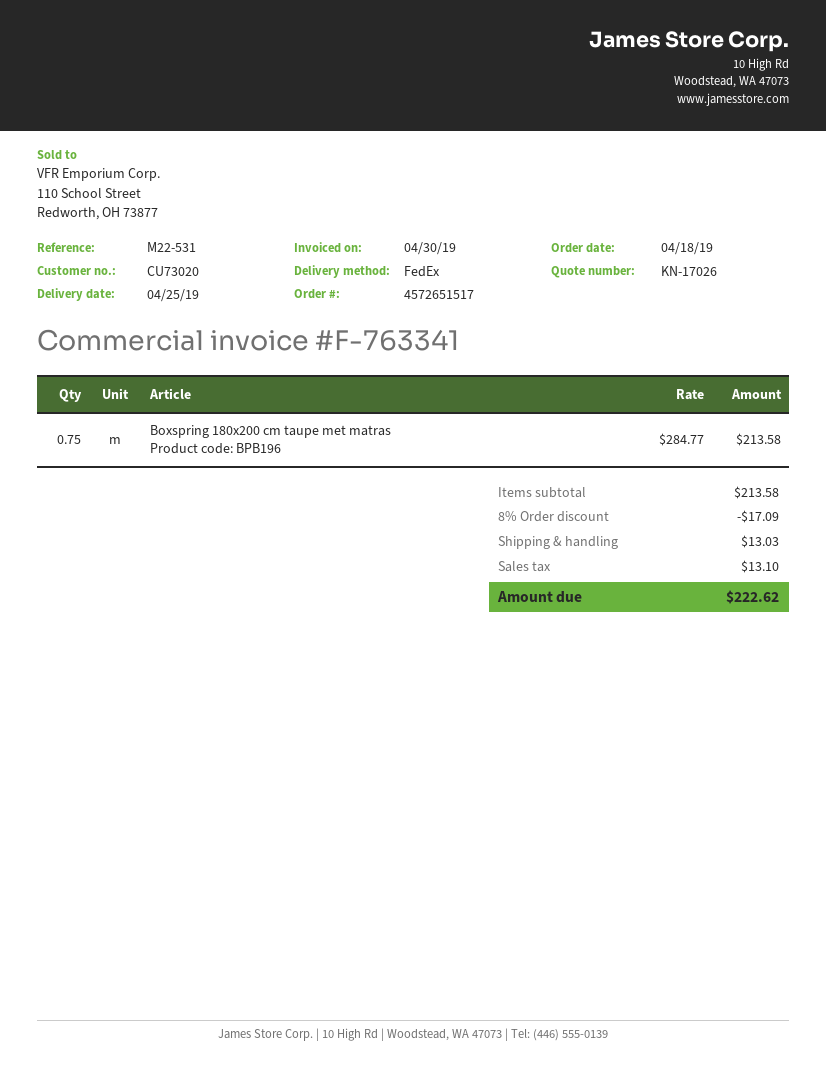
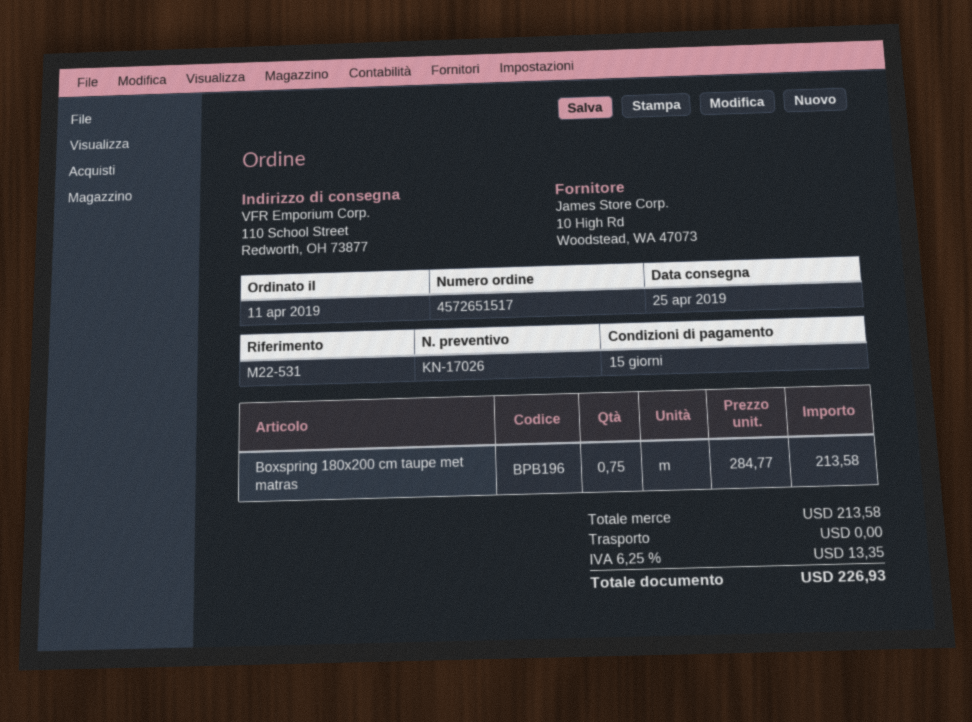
order date: 2019-04-18 -> 2019-04-11
discount: 8% = 17.09 -> none
shipping: 13.03 -> 0.00
tax: 13.10 -> 13.35
total: 222.62 -> 226.93

